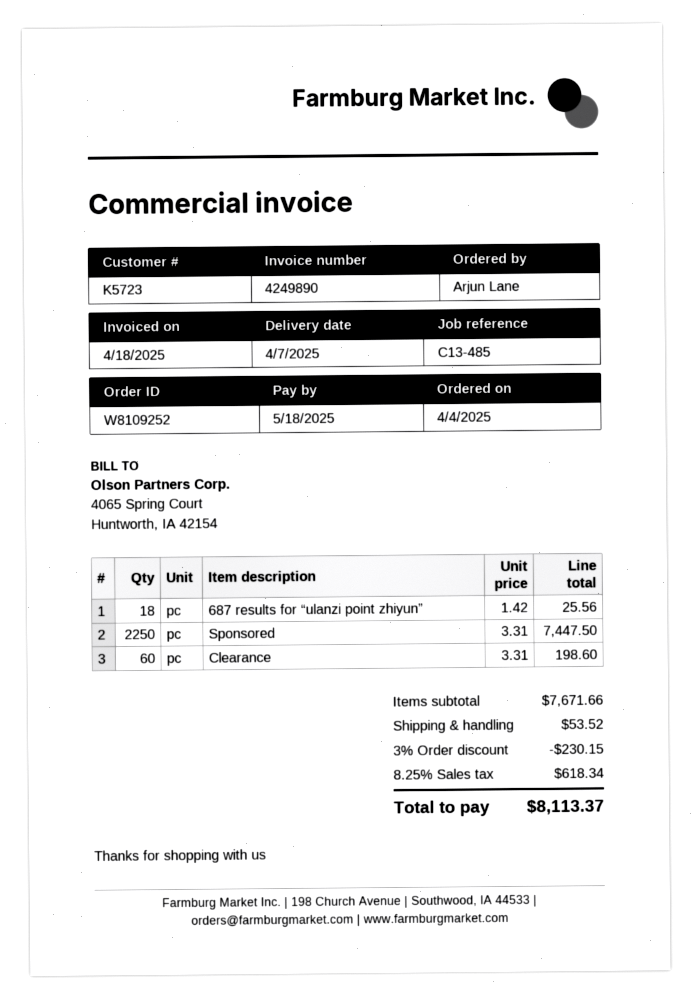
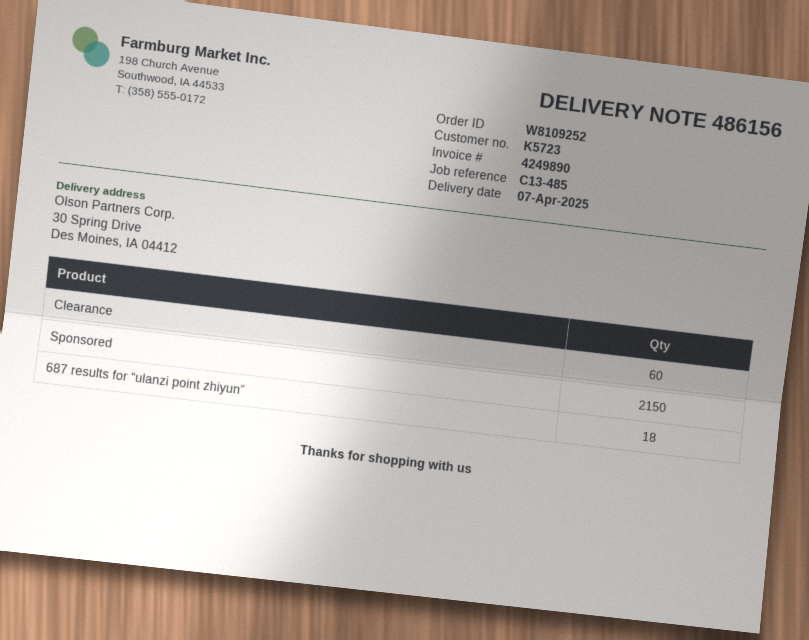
Sponsored: 2250 -> 2150

